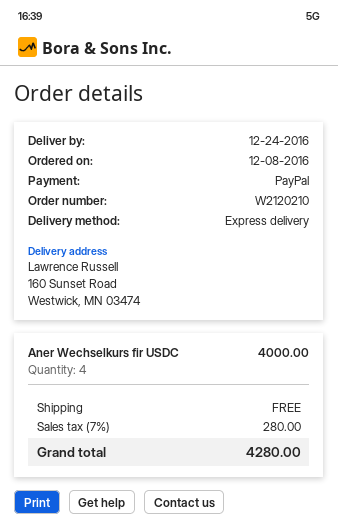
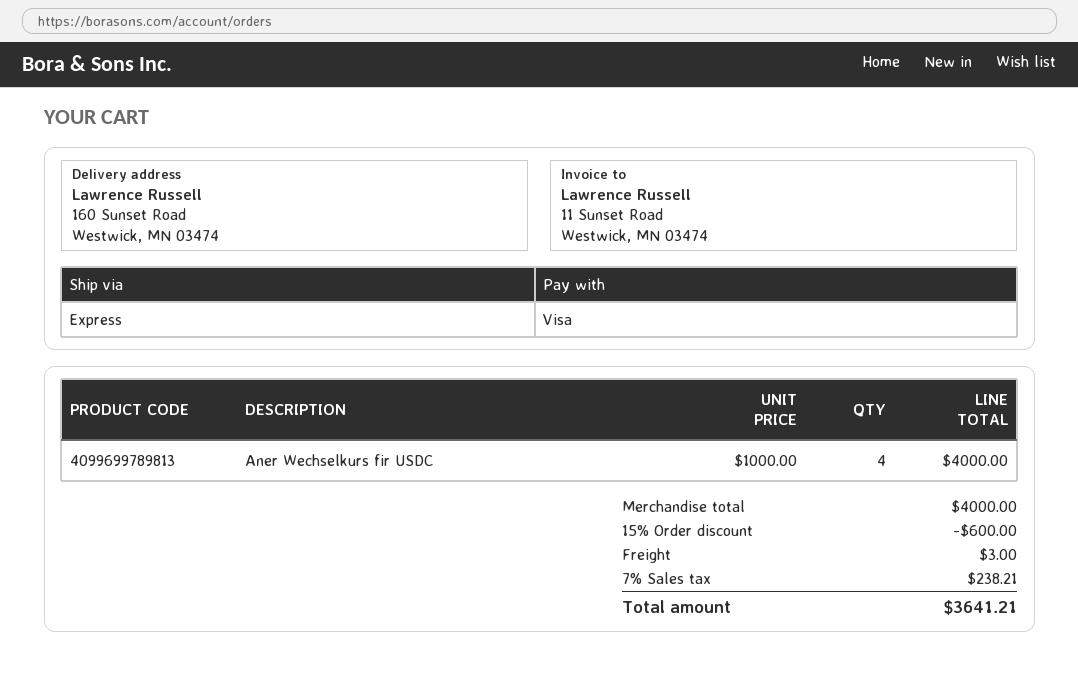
payment method: PayPal -> Visa
discount: none -> 15% = 600.00
shipping: 0.00 -> 3.00
tax: 7% = 280.00 -> 7% = 238.21
total: 4280.00 -> 3641.21

